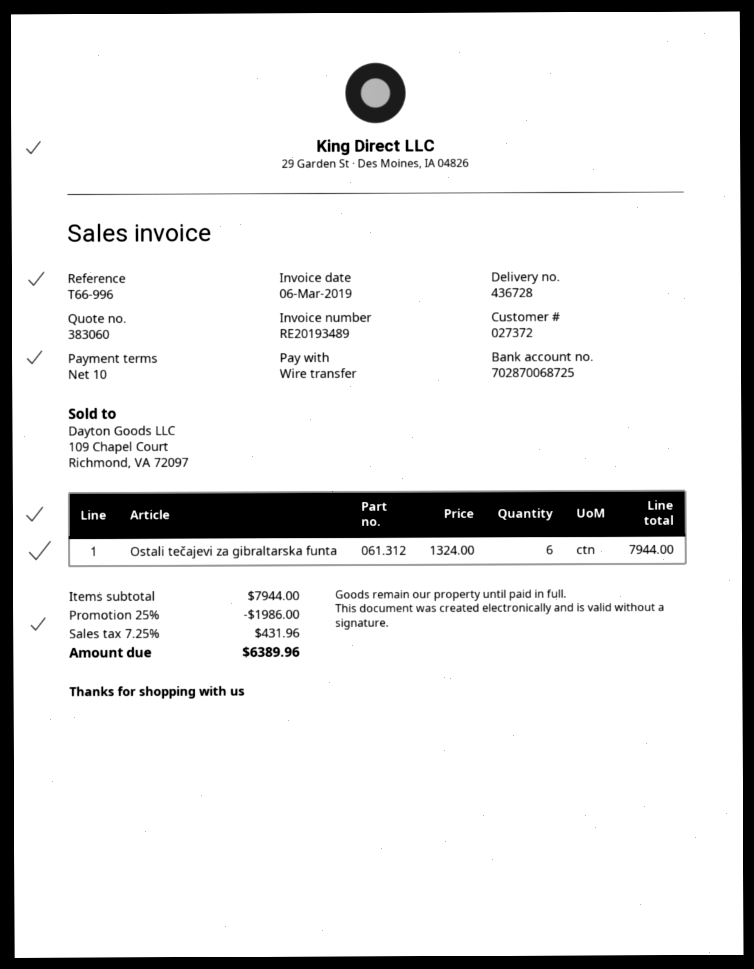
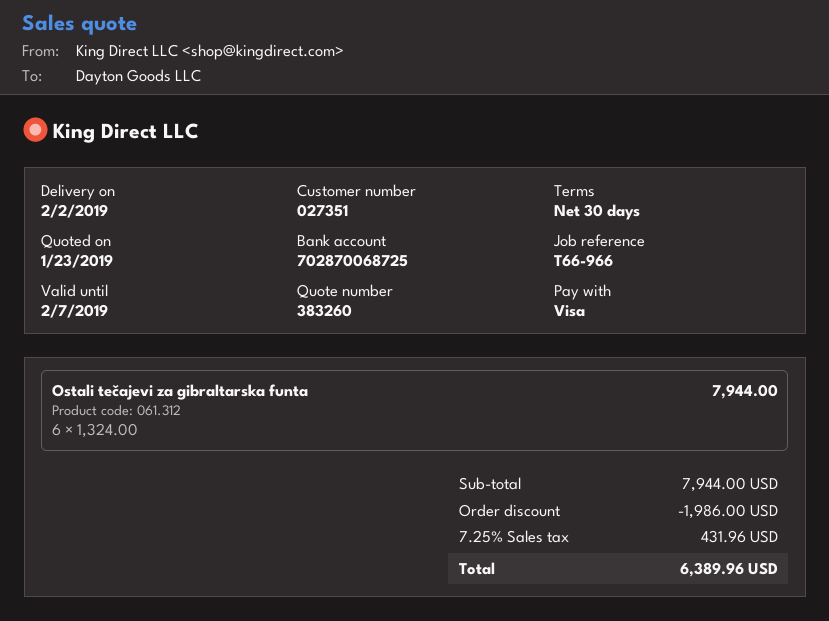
quote number: 383060 -> 383260
payment terms: 10 days -> 30 days
customer number: 027372 -> 027351
reference: T66-996 -> T66-966
payment method: bank transfer -> Visa

